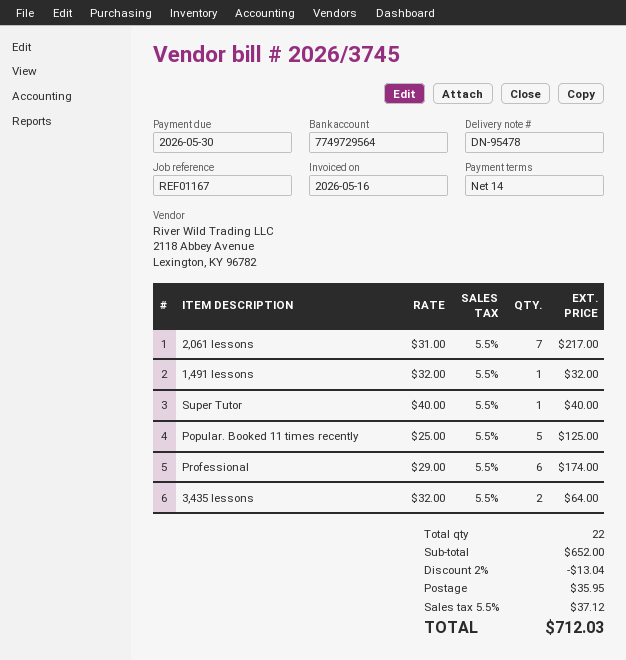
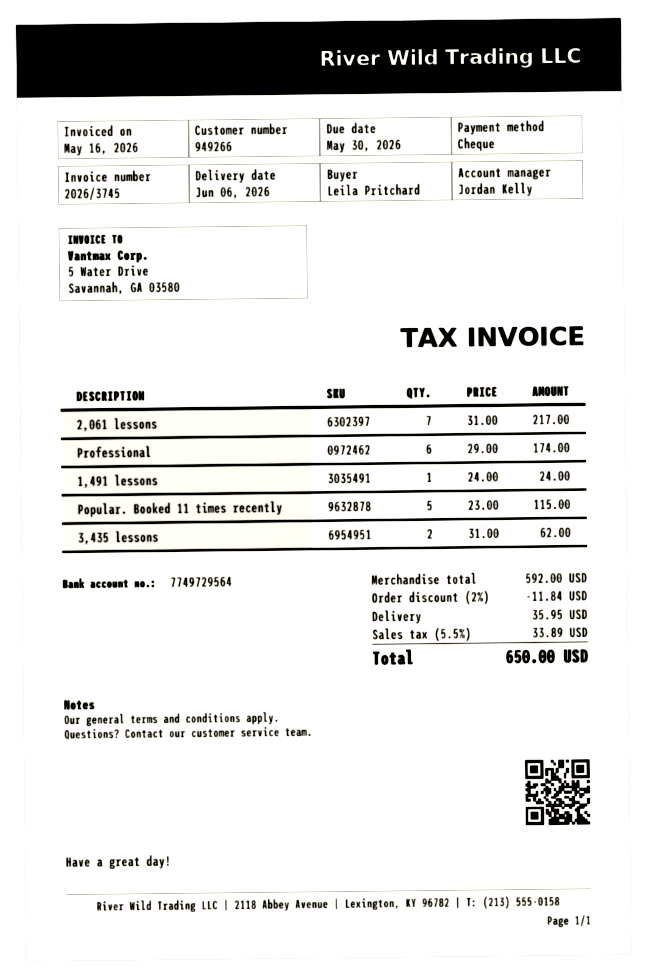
1,491 lessons: 1 x 32.00 = 32.00 -> 1 x 24.00 = 24.00
Super Tutor: 1 x 40.00 = 40.00 -> none
Popular. Booked 11 times recently: 5 x 25.00 = 125.00 -> 5 x 23.00 = 115.00
3,435 lessons: 2 x 32.00 = 64.00 -> 2 x 31.00 = 62.00
subtotal: 652.00 -> 592.00
discount: 2% = 13.04 -> 2% = 11.84
tax: 5.5% = 37.12 -> 5.5% = 33.89
total: 712.03 -> 650.00

